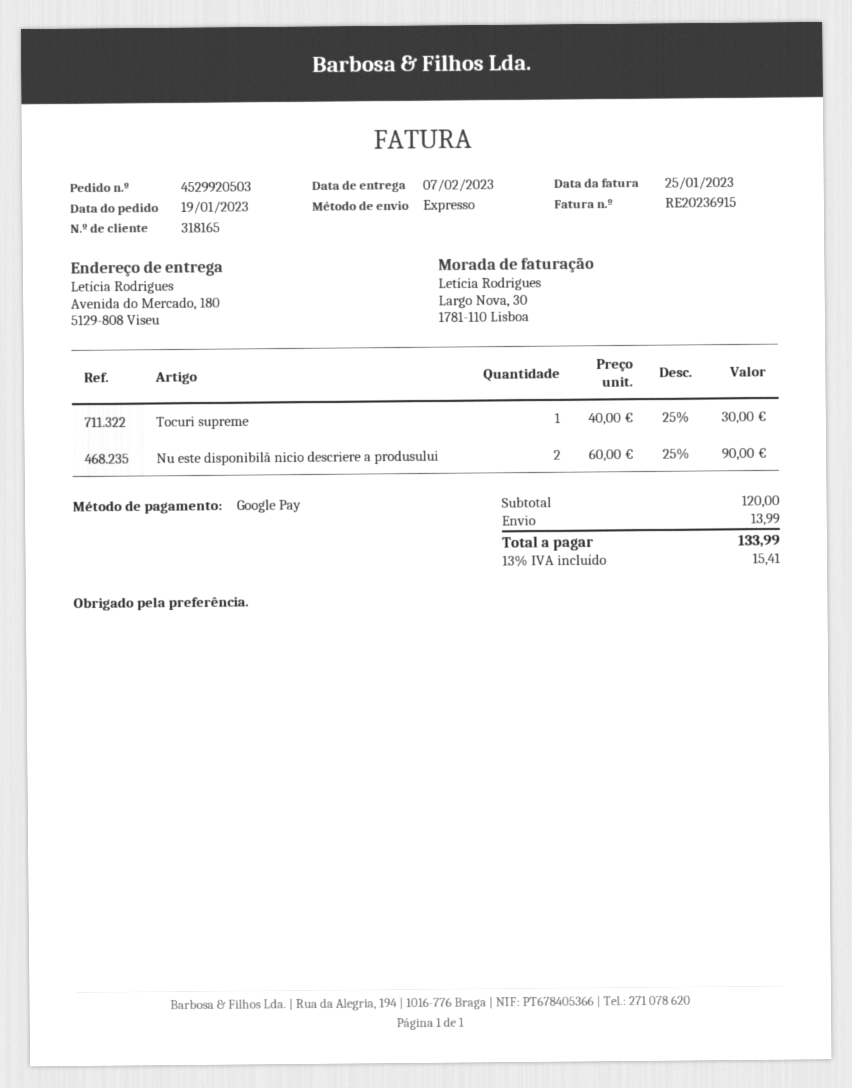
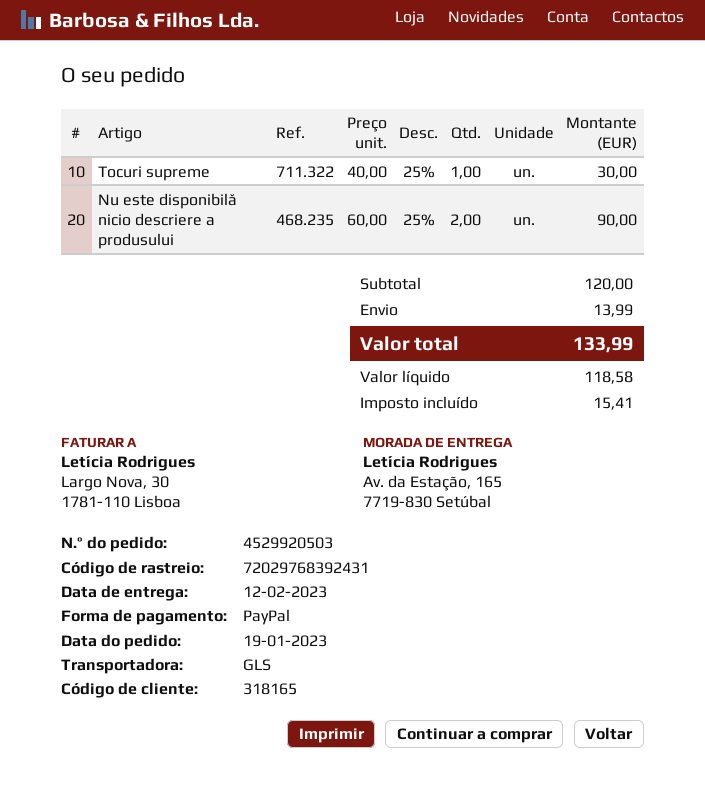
delivery date: 2023-02-07 -> 2023-02-12
payment method: Google Pay -> PayPal
shipping method: express -> GLS
ship to: Avenida do Mercado, 180, 5129-808 Viseu -> Av. da Estação, 165, 7719-830 Setúbal

